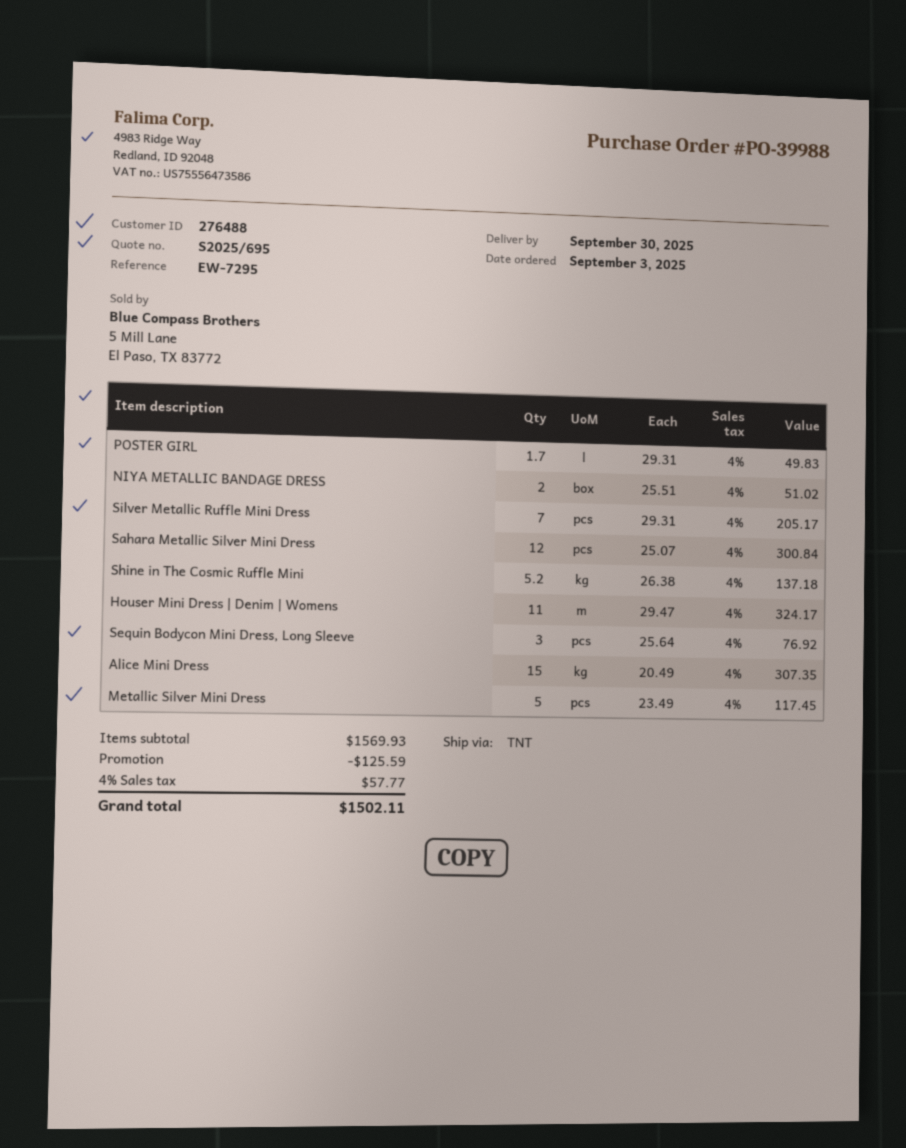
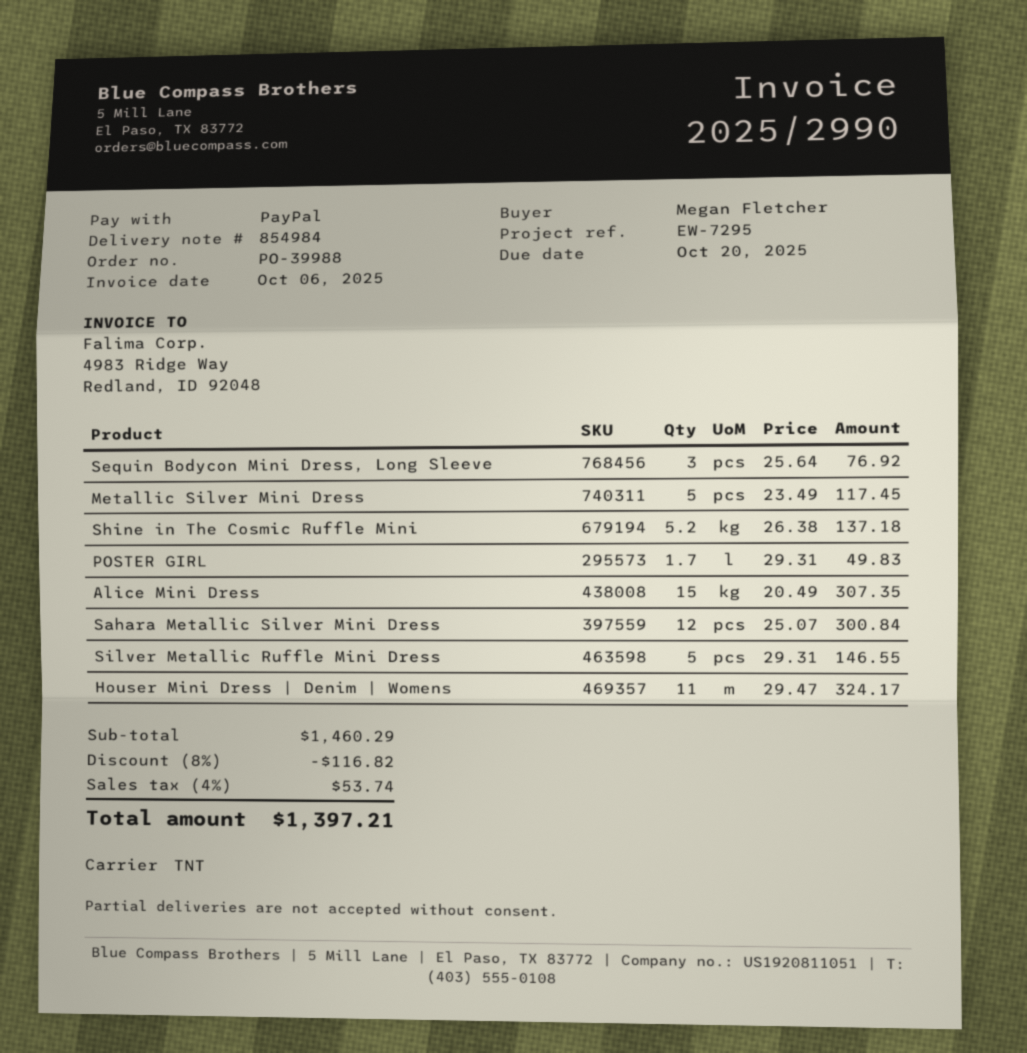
NIYA METALLIC BANDAGE DRESS: 2 x 25.51 = 51.02 -> none
Silver Metallic Ruffle Mini Dress: 7 x 29.31 = 205.17 -> 5 x 29.31 = 146.55
subtotal: 1569.93 -> 1460.29
discount: 125.59 -> 116.82
tax: 4% = 57.77 -> 4% = 53.74
total: 1502.11 -> 1397.21

